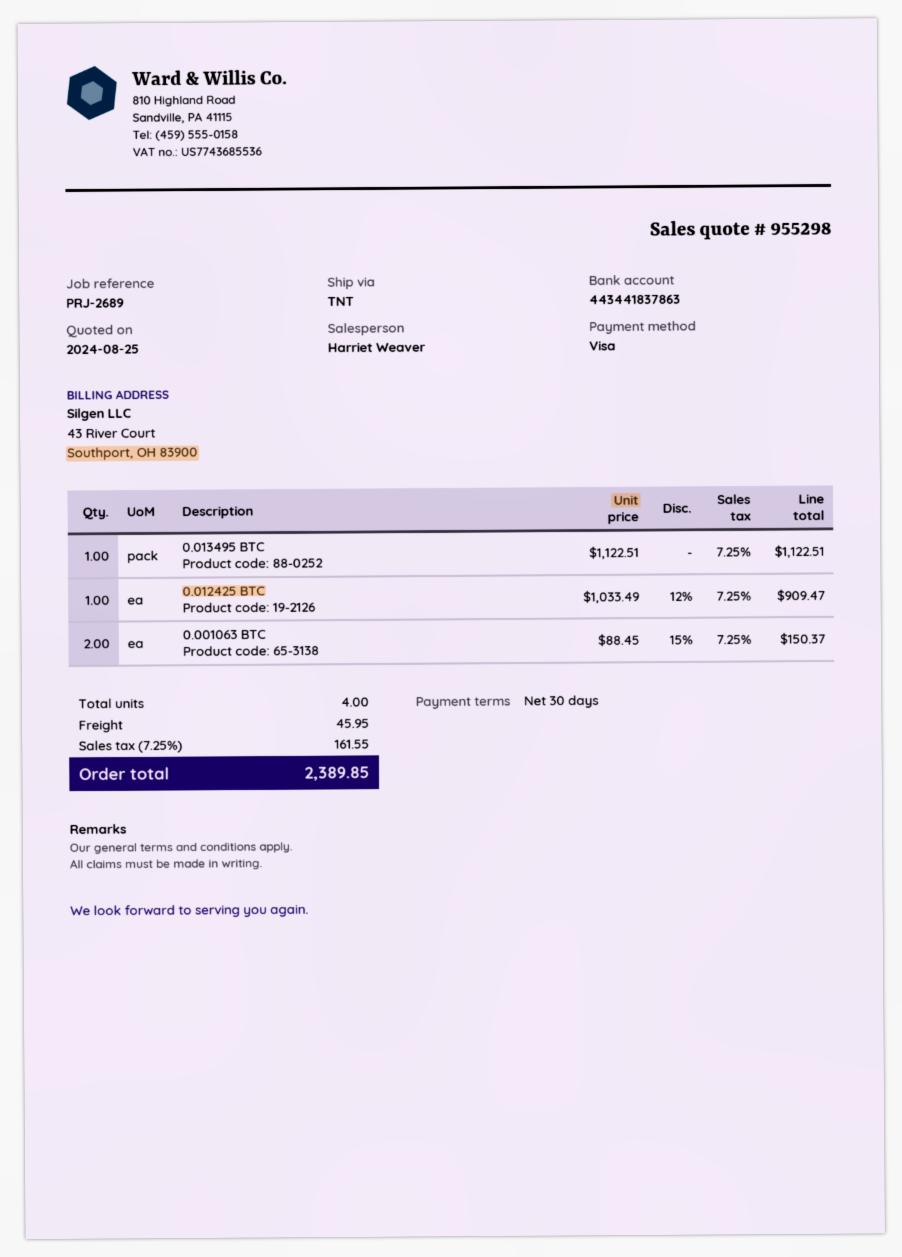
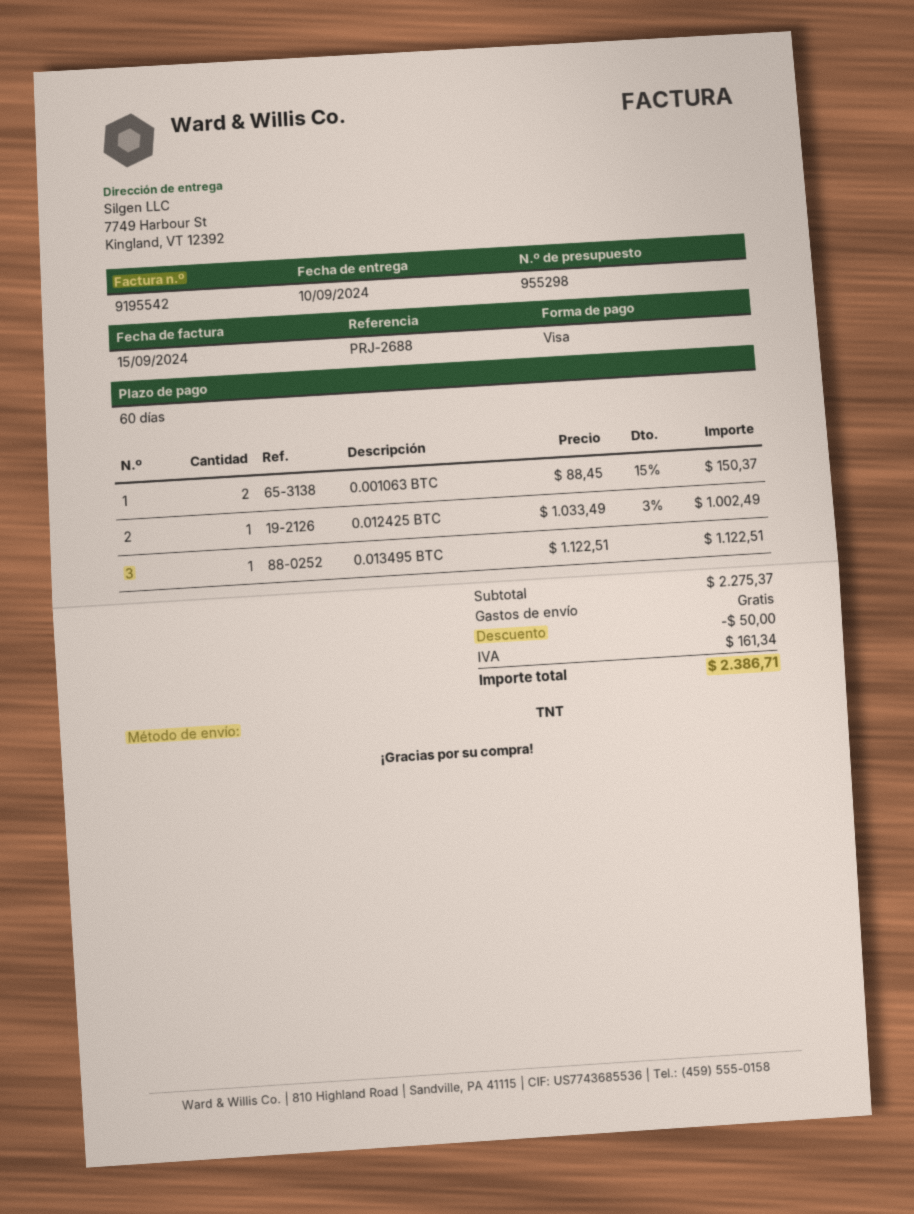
payment terms: 30 days -> 60 days
reference: PRJ-2689 -> PRJ-2688
0.012425 BTC: 1 x 1033.49 - 12% = 909.47 -> 1 x 1033.49 - 3% = 1002.49
discount: none -> 50.00
shipping: 45.95 -> 0.00
tax: 161.55 -> 161.34
total: 2389.85 -> 2386.71

